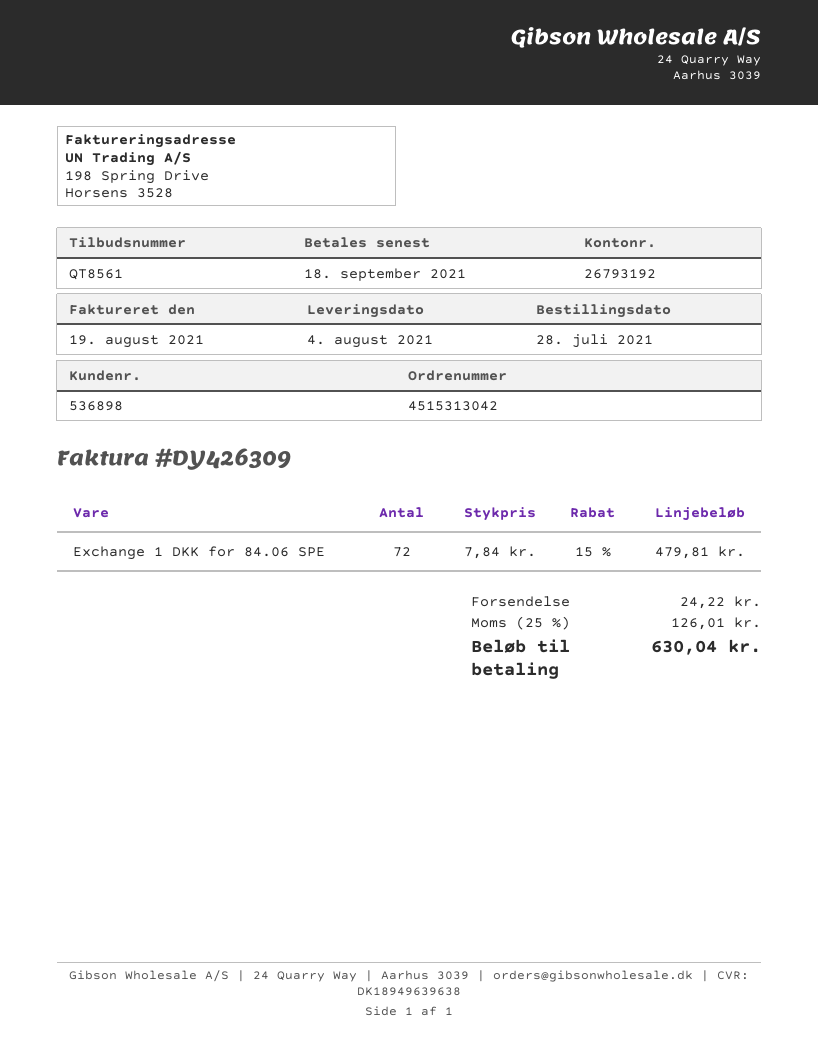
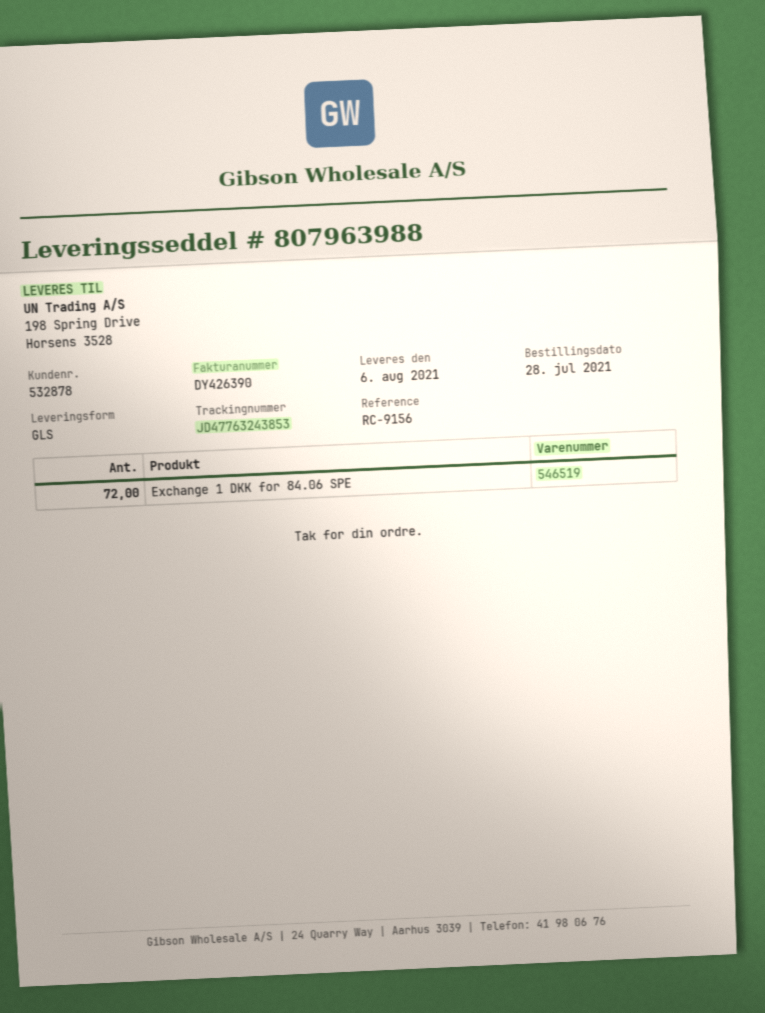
delivery date: 2021-08-04 -> 2021-08-06
invoice number: DY426309 -> DY426390
customer number: 536898 -> 532878

